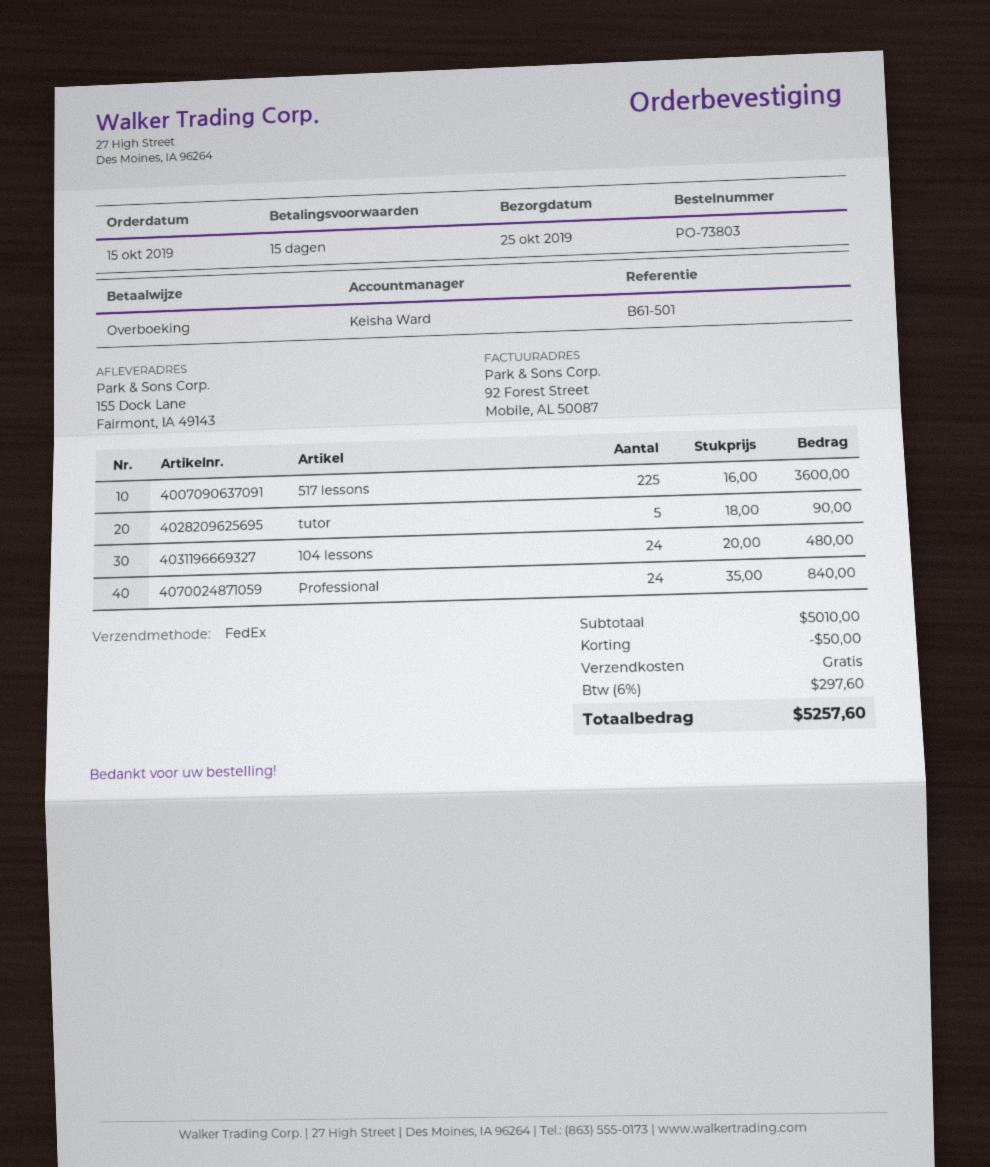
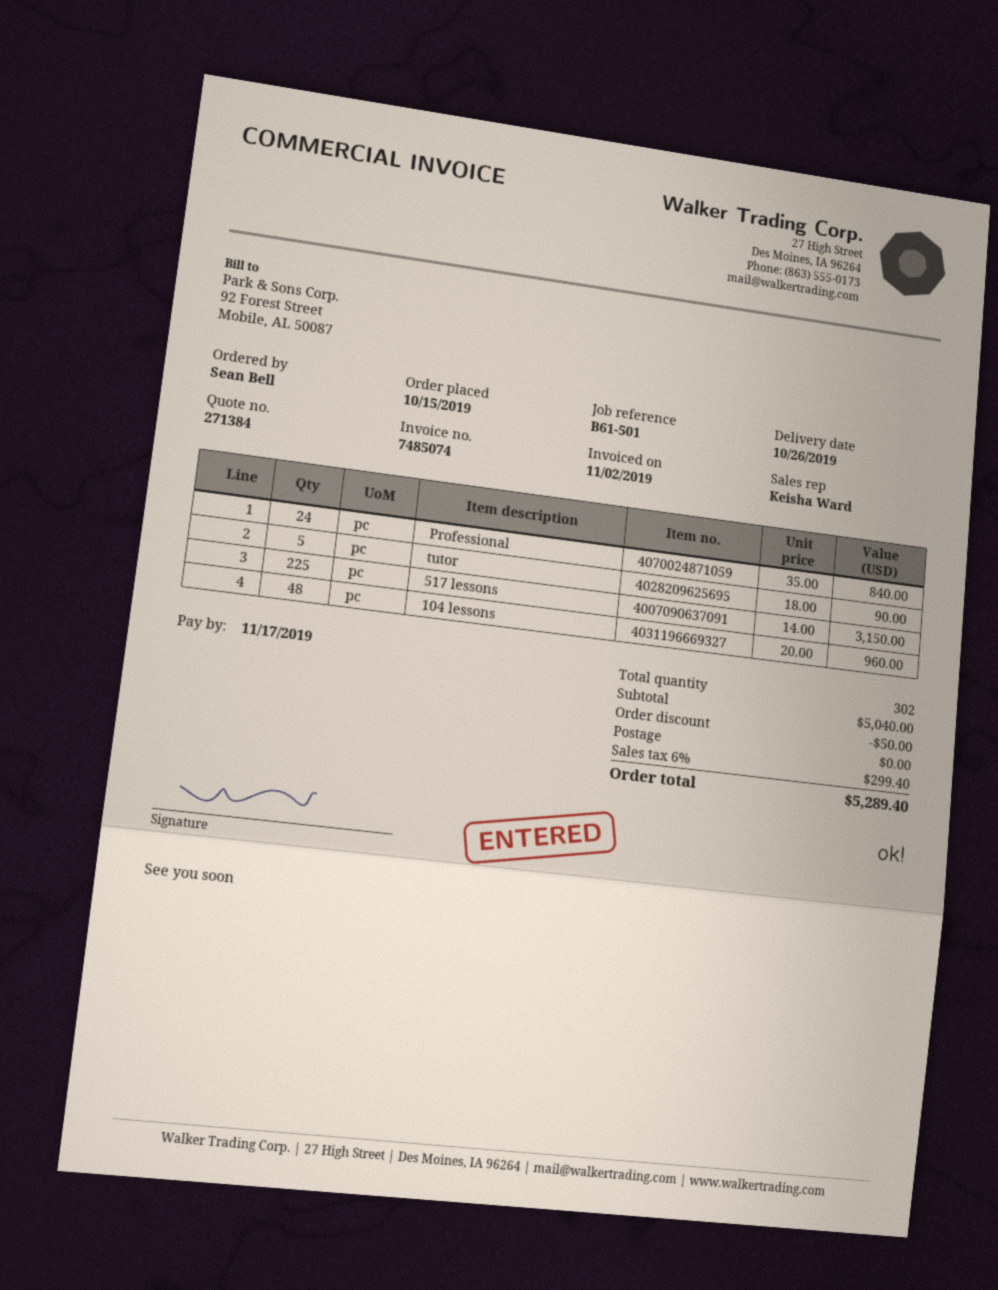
delivery date: 2019-10-25 -> 2019-10-26
517 lessons: 225 x 16.00 = 3600.00 -> 225 x 14.00 = 3150.00
104 lessons: 24 x 20.00 = 480.00 -> 48 x 20.00 = 960.00
subtotal: 5010.00 -> 5040.00
tax: 6% = 297.60 -> 6% = 299.40
total: 5257.60 -> 5289.40

